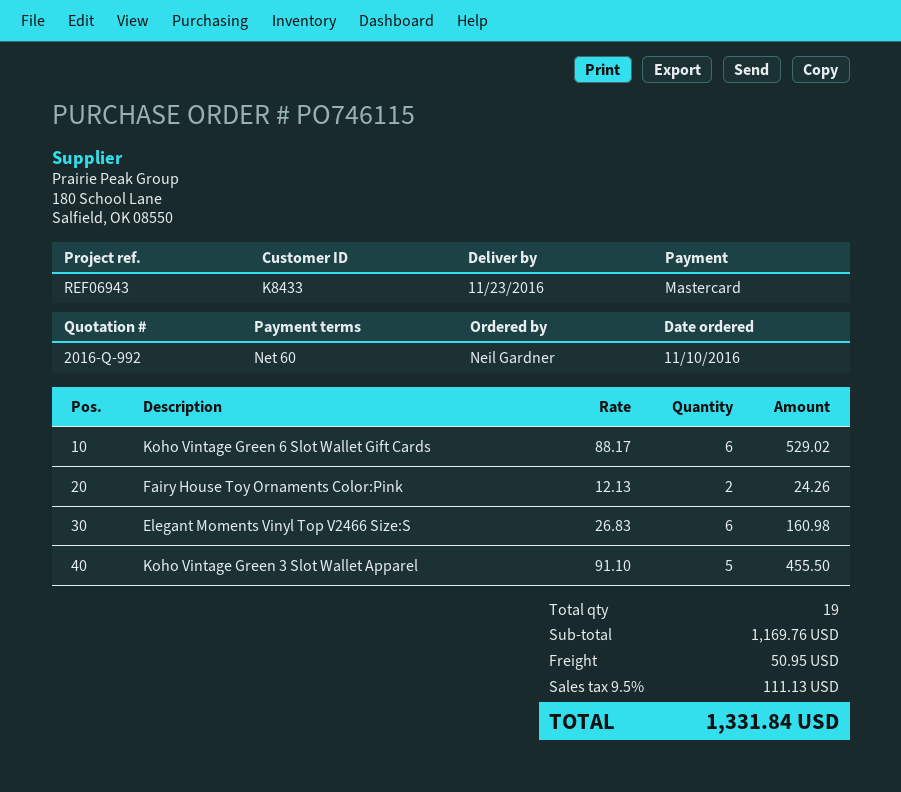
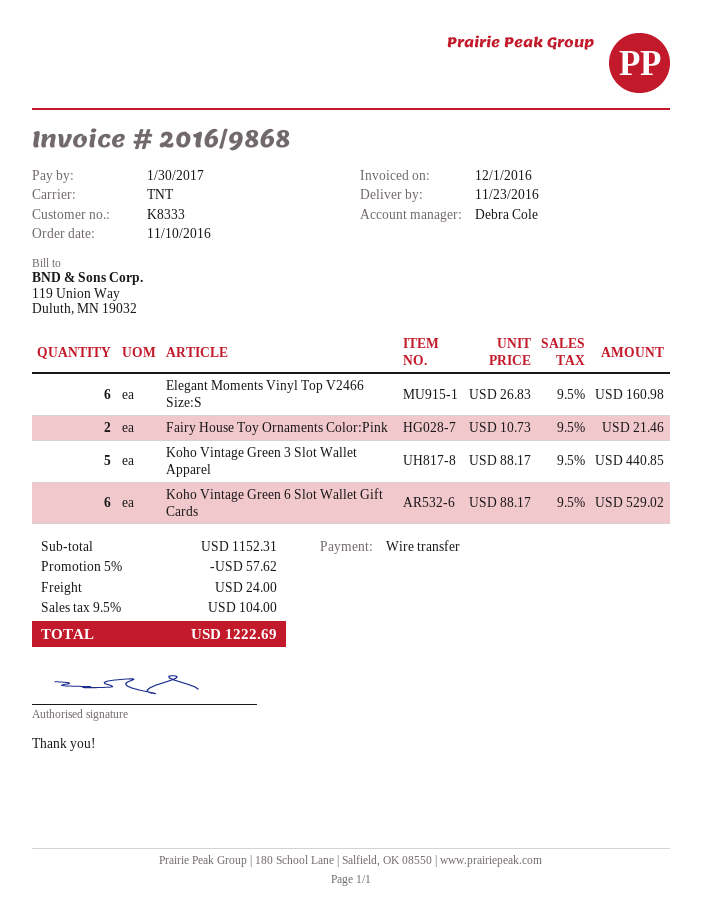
customer number: K8433 -> K8333
payment method: Mastercard -> bank transfer
Fairy House Toy Ornaments Color:Pink: 2 x 12.13 = 24.26 -> 2 x 10.73 = 21.46
Koho Vintage Green 3 Slot Wallet Apparel: 5 x 91.10 = 455.50 -> 5 x 88.17 = 440.85
subtotal: 1169.76 -> 1152.31
discount: none -> 5% = 57.62
shipping: 50.95 -> 24.00
tax: 9.5% = 111.13 -> 9.5% = 104.00
total: 1331.84 -> 1222.69

